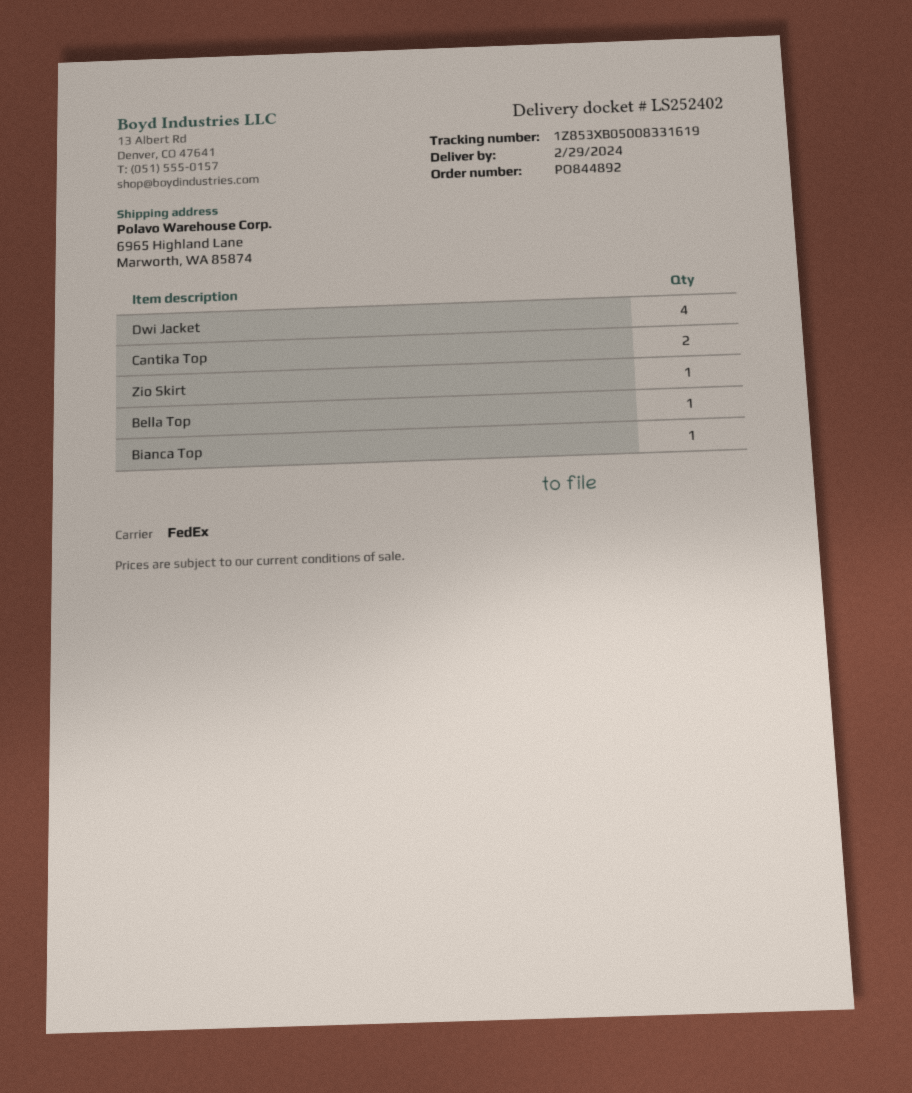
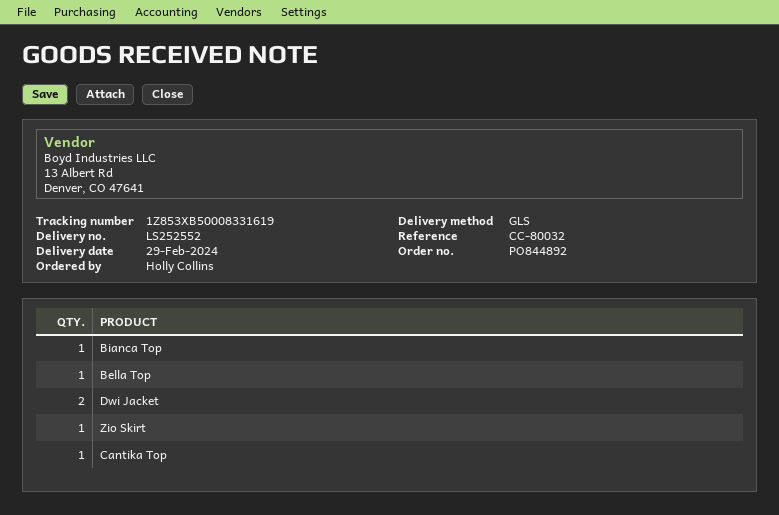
delivery note number: LS252402 -> LS252552
shipping method: FedEx -> GLS
tracking number: 1Z853XB05008331619 -> 1Z853XB50008331619
Dwi Jacket: 4 -> 2
Cantika Top: 2 -> 1

